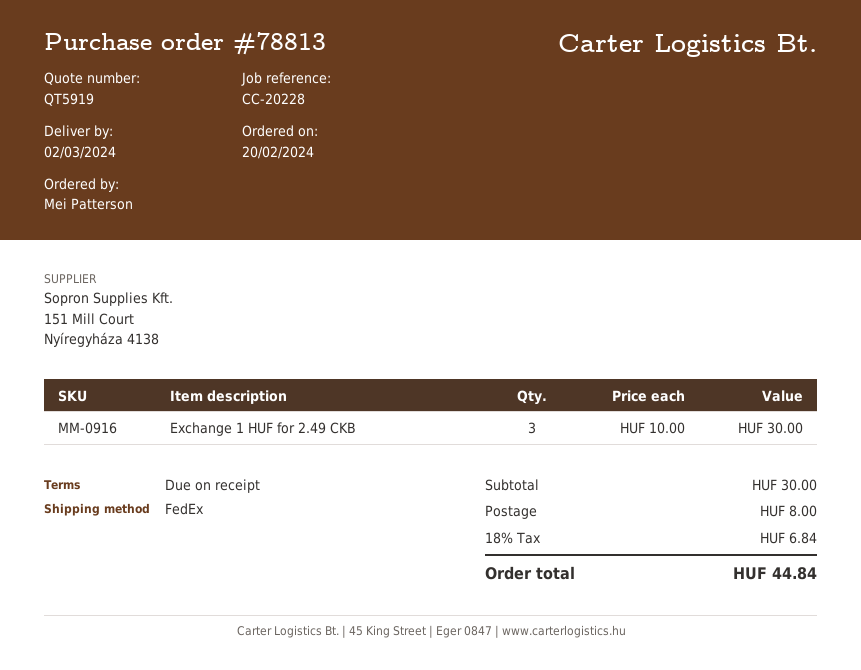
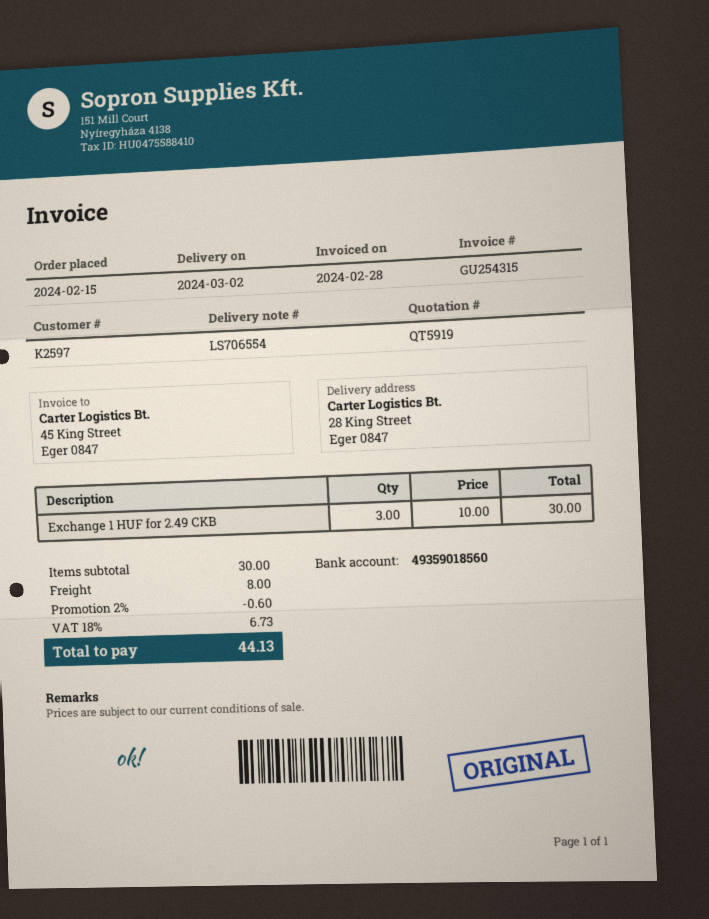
order date: 2024-02-20 -> 2024-02-15
discount: none -> 2% = 0.60
tax: 18% = 6.84 -> 18% = 6.73
total: 44.84 -> 44.13

